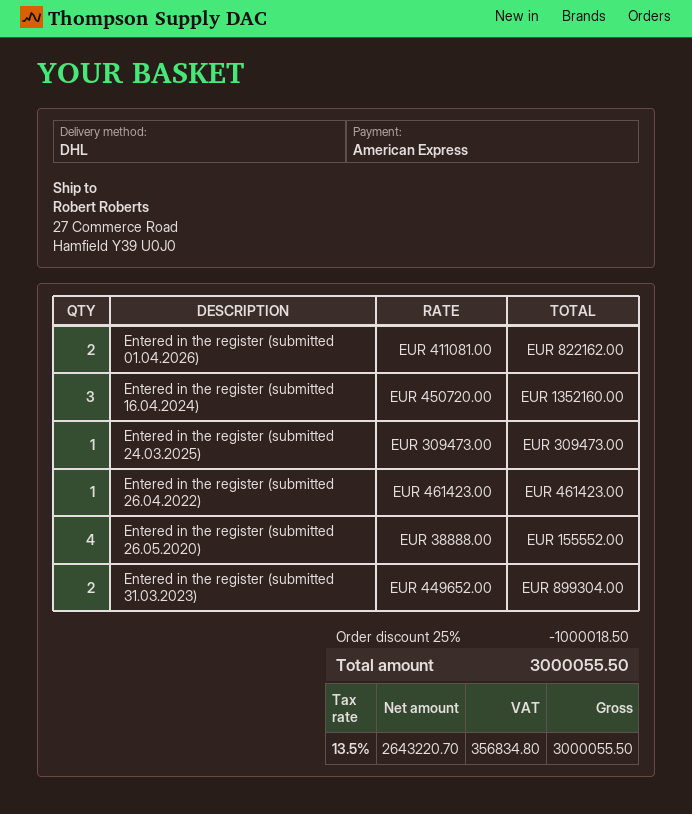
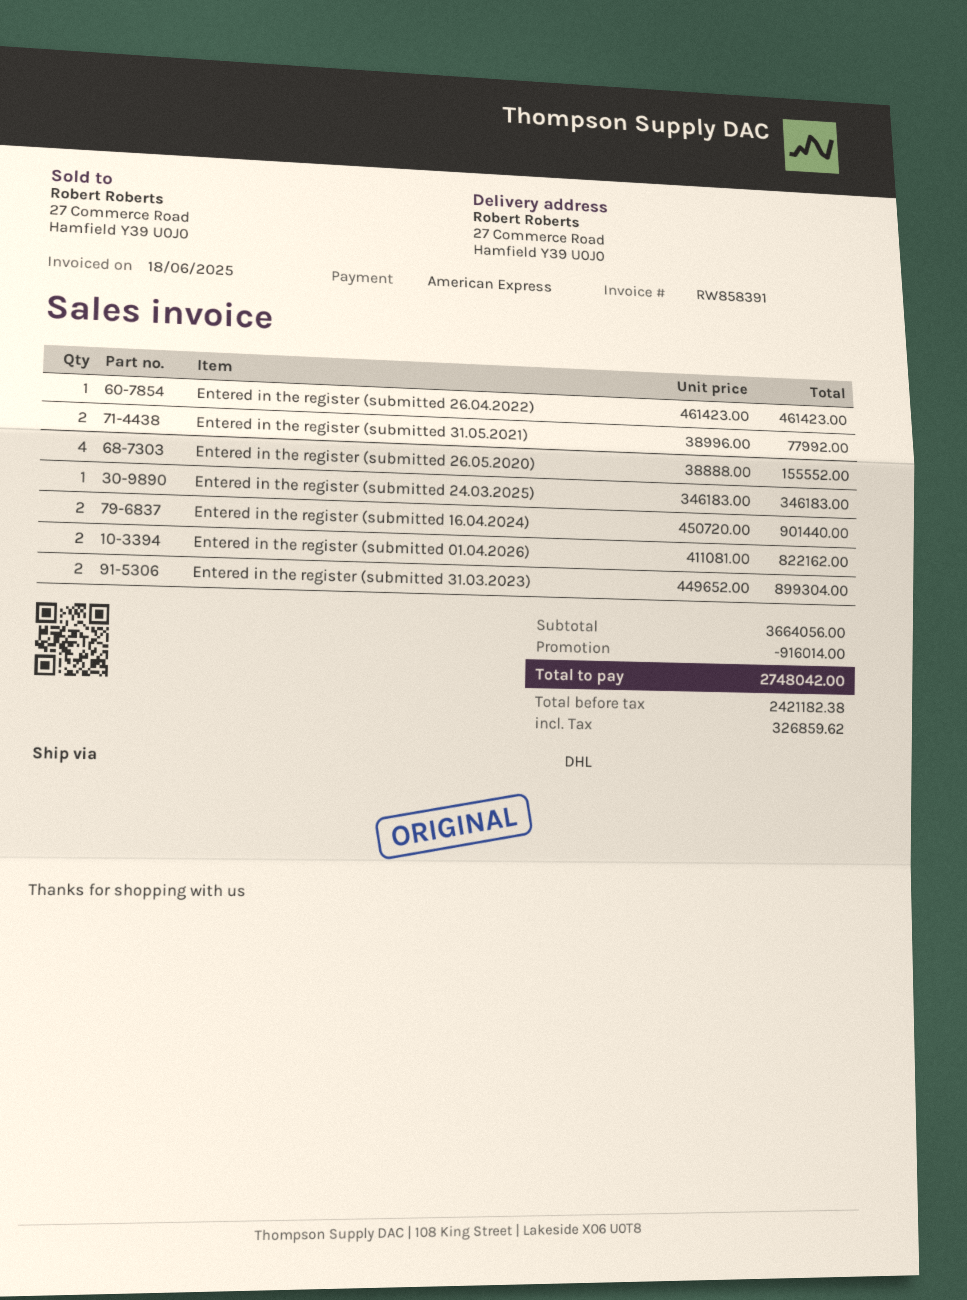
Entered in the register (submitted 16.04.2024): 3 x 450720.00 = 1352160.00 -> 2 x 450720.00 = 901440.00
Entered in the register (submitted 24.03.2025): 1 x 309473.00 = 309473.00 -> 1 x 346183.00 = 346183.00
Entered in the register (submitted 31.05.2021): none -> 2 x 38996.00 = 77992.00
discount: 1000018.50 -> 916014.00
net: 2643220.70 -> 2421182.38
tax: 356834.80 -> 326859.62
total: 3000055.50 -> 2748042.00

